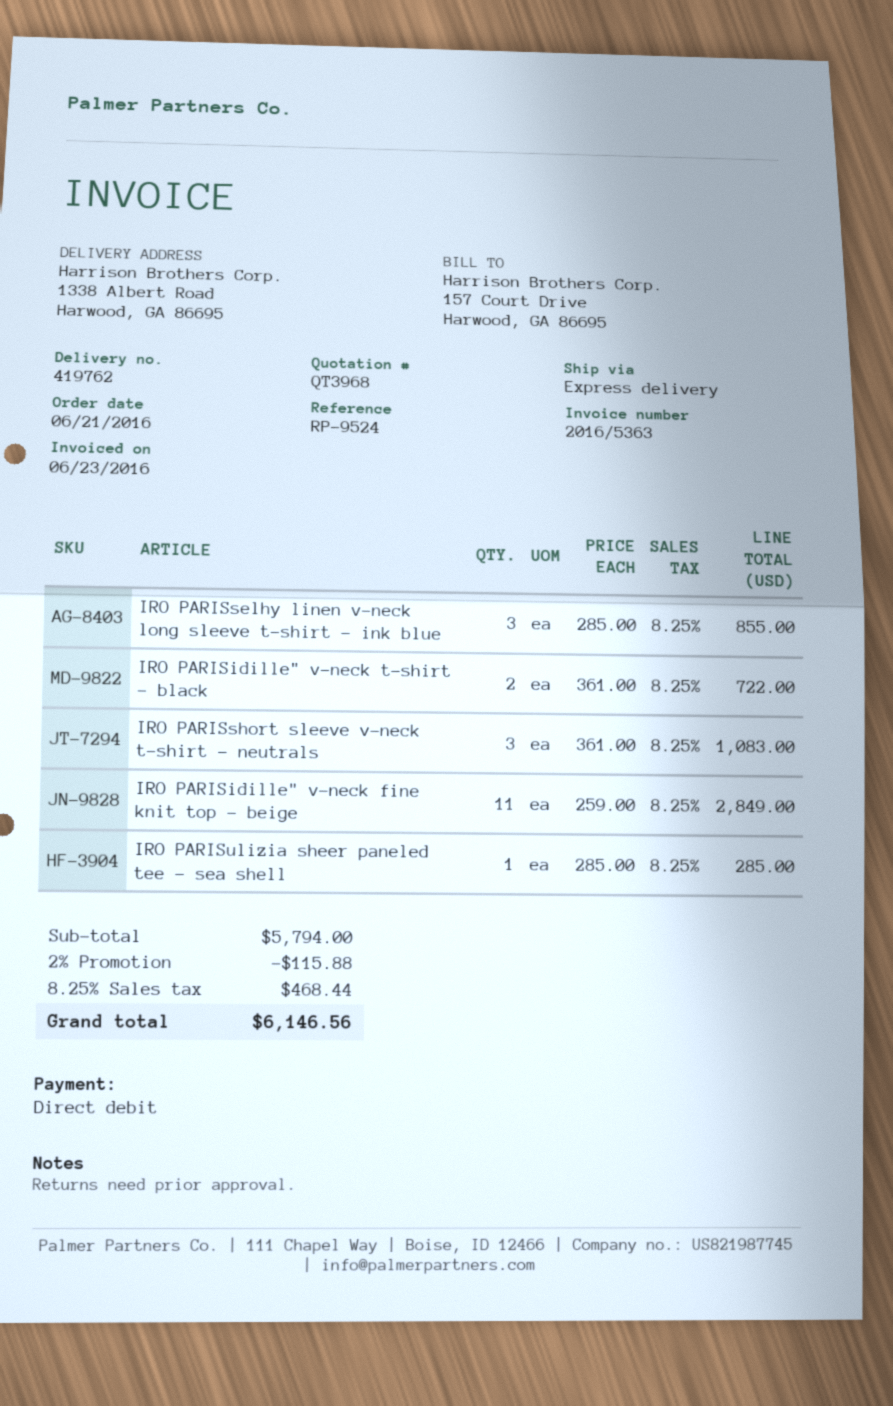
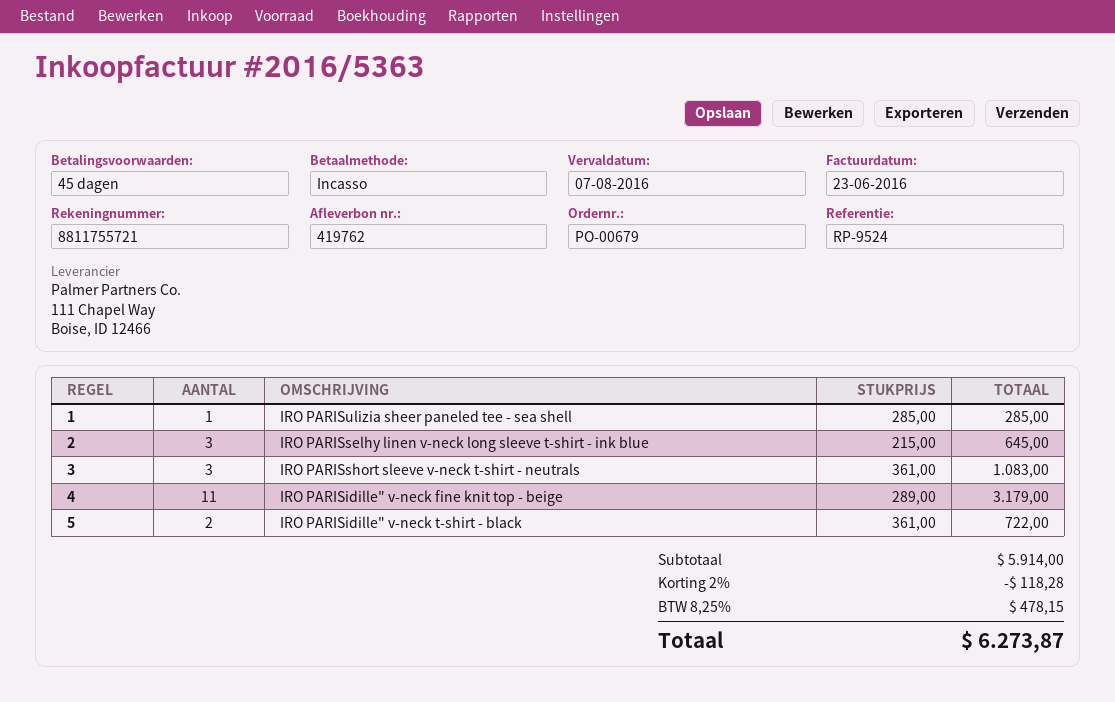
IRO PARISselhy linen v-neck long sleeve t-shirt - ink blue: 3 x 285.00 = 855.00 -> 3 x 215.00 = 645.00
IRO PARISidille" v-neck fine knit top - beige: 11 x 259.00 = 2849.00 -> 11 x 289.00 = 3179.00
subtotal: 5794.00 -> 5914.00
discount: 2% = 115.88 -> 2% = 118.28
tax: 8.25% = 468.44 -> 8.25% = 478.15
total: 6146.56 -> 6273.87

